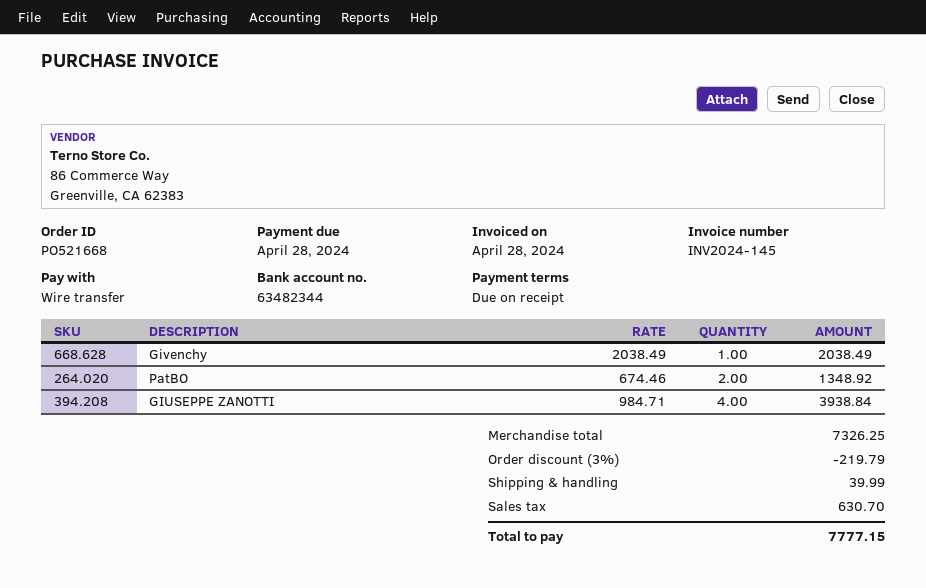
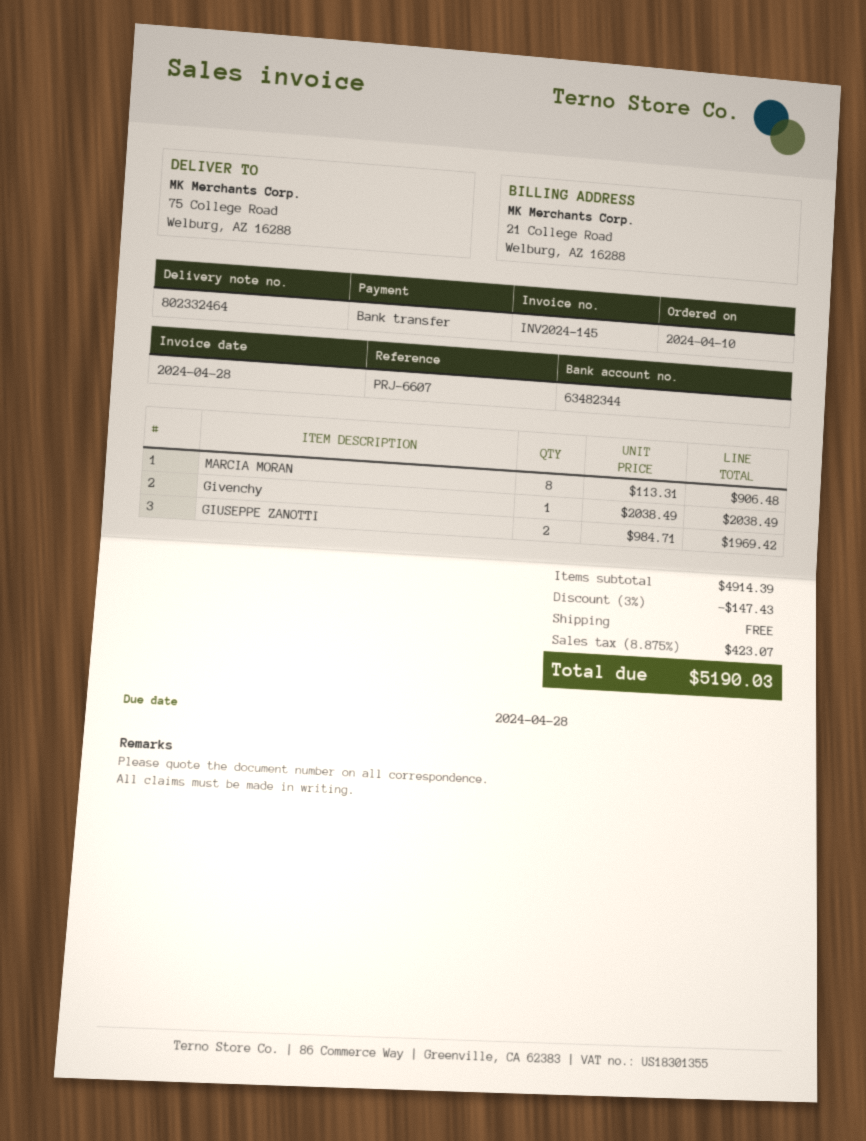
PatBO: 2 x 674.46 = 1348.92 -> none
GIUSEPPE ZANOTTI: 4 x 984.71 = 3938.84 -> 2 x 984.71 = 1969.42
MARCIA MORAN: none -> 8 x 113.31 = 906.48
subtotal: 7326.25 -> 4914.39
discount: 3% = 219.79 -> 3% = 147.43
shipping: 39.99 -> 0.00
tax: 630.70 -> 423.07
total: 7777.15 -> 5190.03

